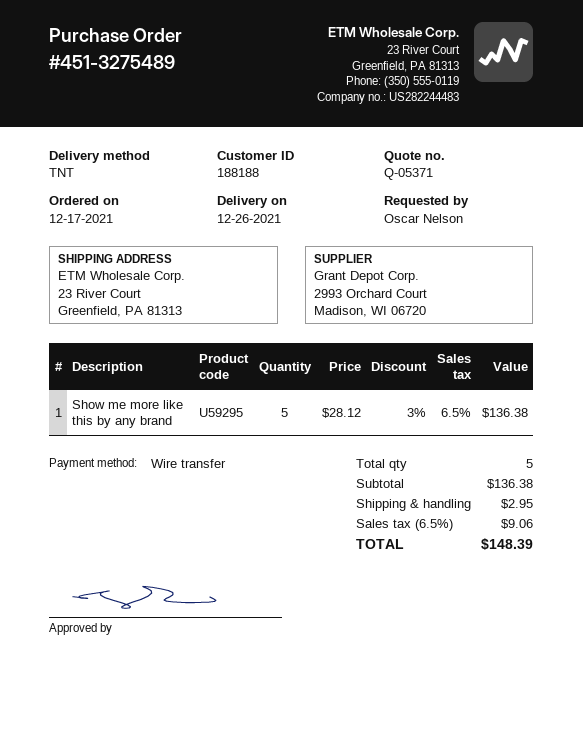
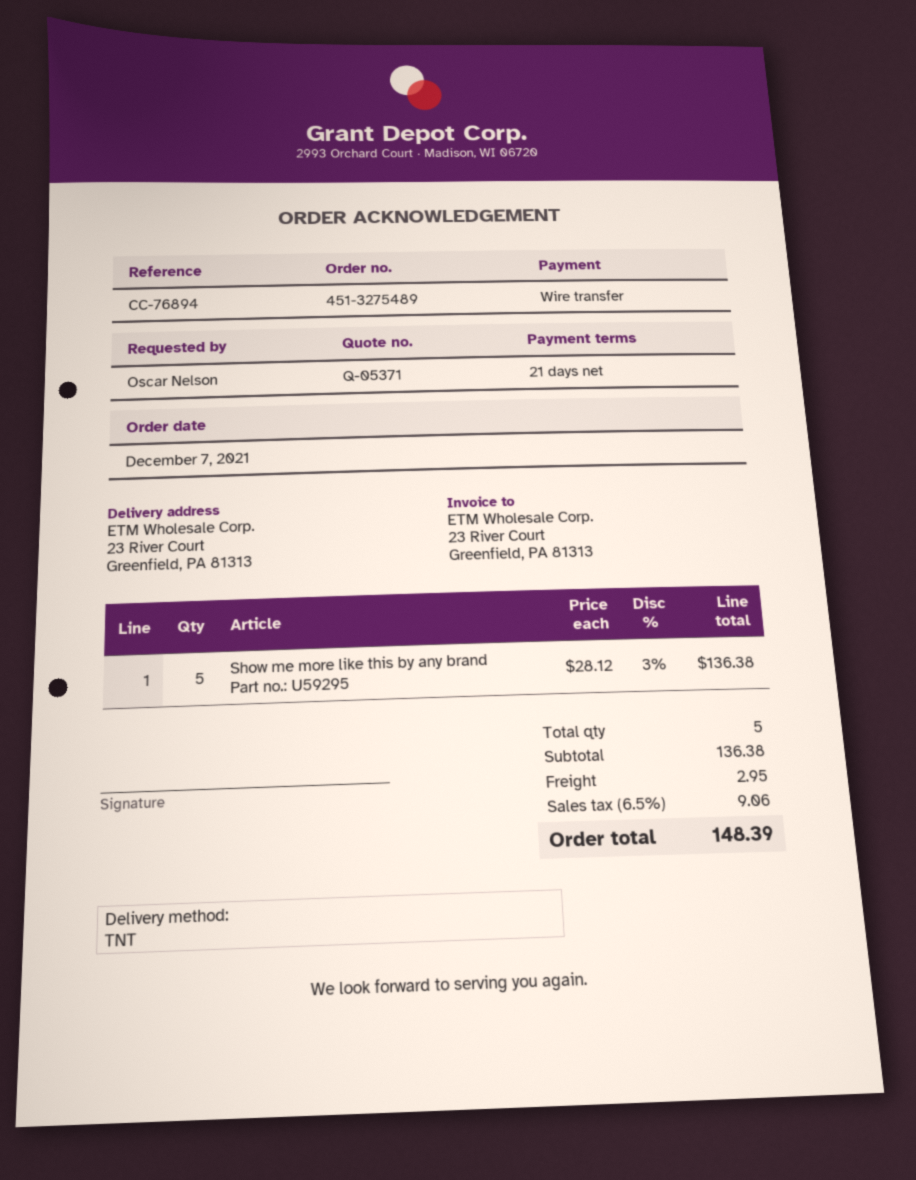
order date: 2021-12-17 -> 2021-12-07

